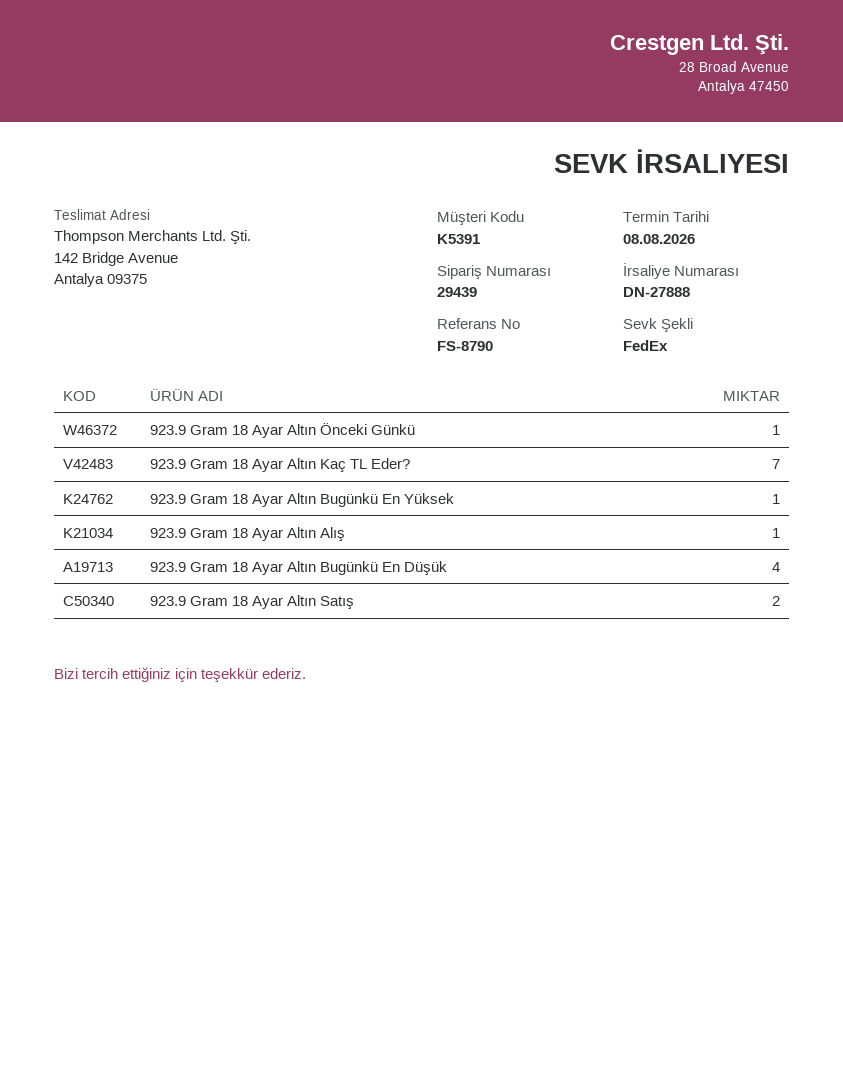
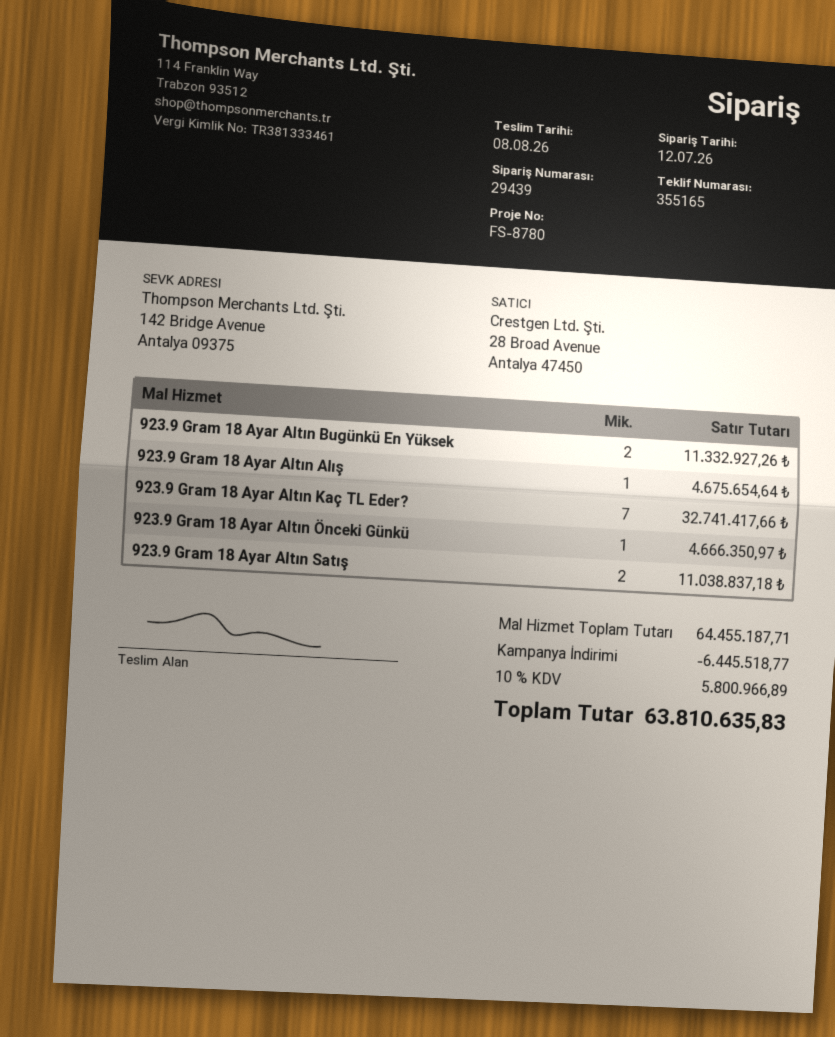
reference: FS-8790 -> FS-8780
923.9 Gram 18 Ayar Altın Bugünkü En Yüksek: 1 -> 2
923.9 Gram 18 Ayar Altın Bugünkü En Düşük: 4 -> none

